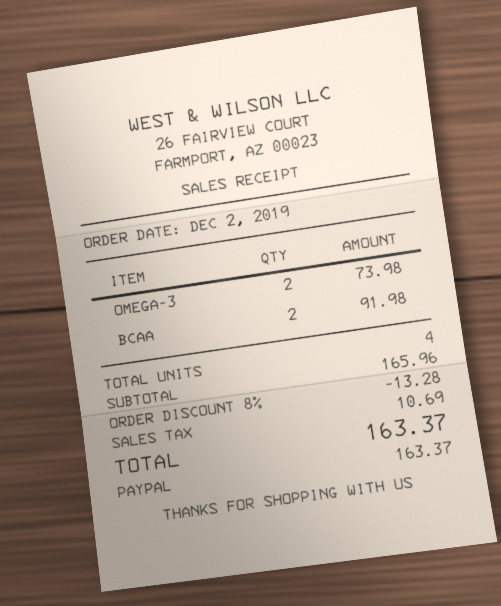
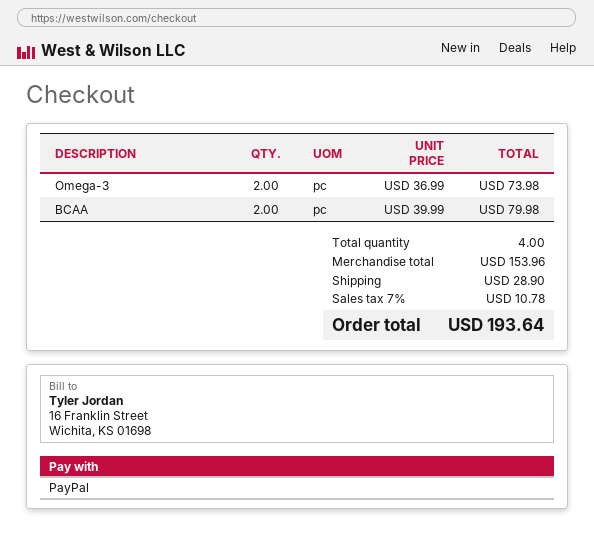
BCAA: 2 for 91.98 -> 2 for 79.98
subtotal: 165.96 -> 153.96
discount: 8% = 13.28 -> none
shipping: none -> 28.90
tax: 10.69 -> 10.78
total: 163.37 -> 193.64

